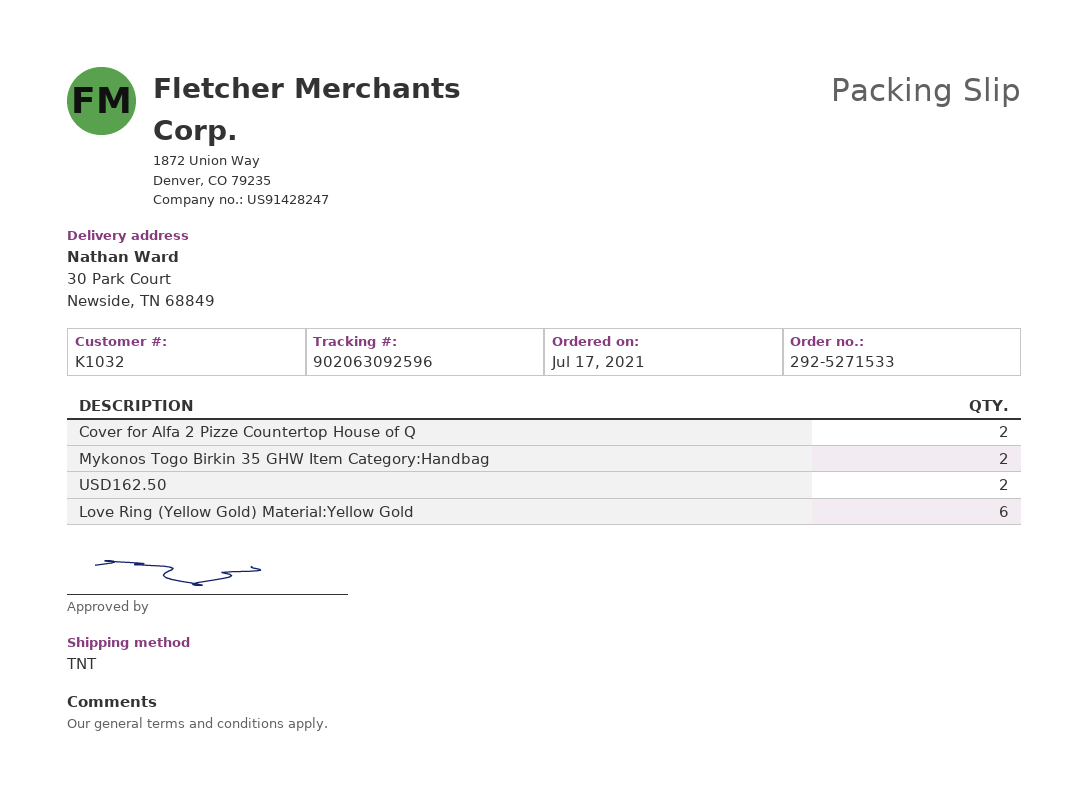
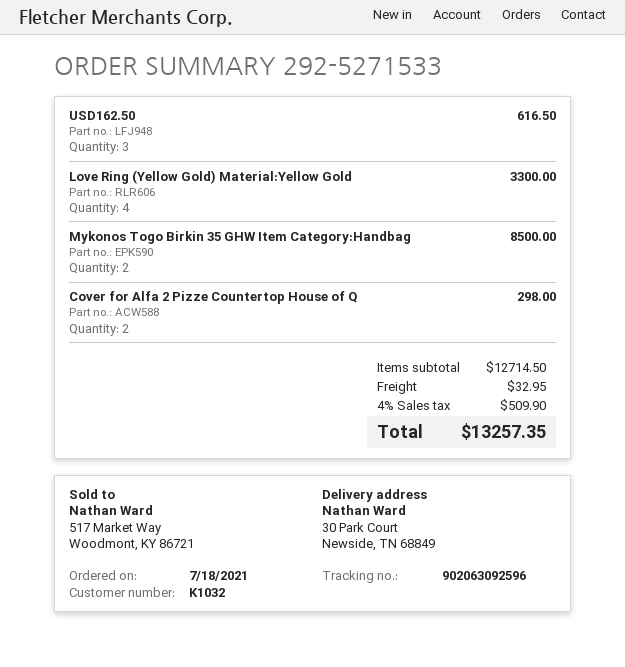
order date: 2021-07-17 -> 2021-07-18
USD162.50: 2 -> 3
Love Ring (Yellow Gold) Material:Yellow Gold: 6 -> 4

